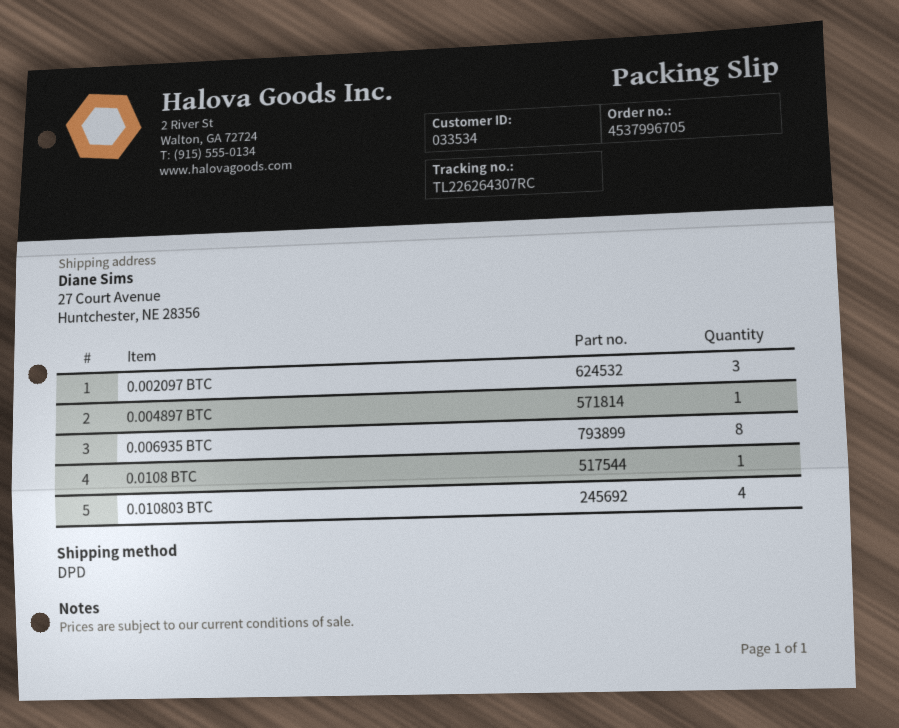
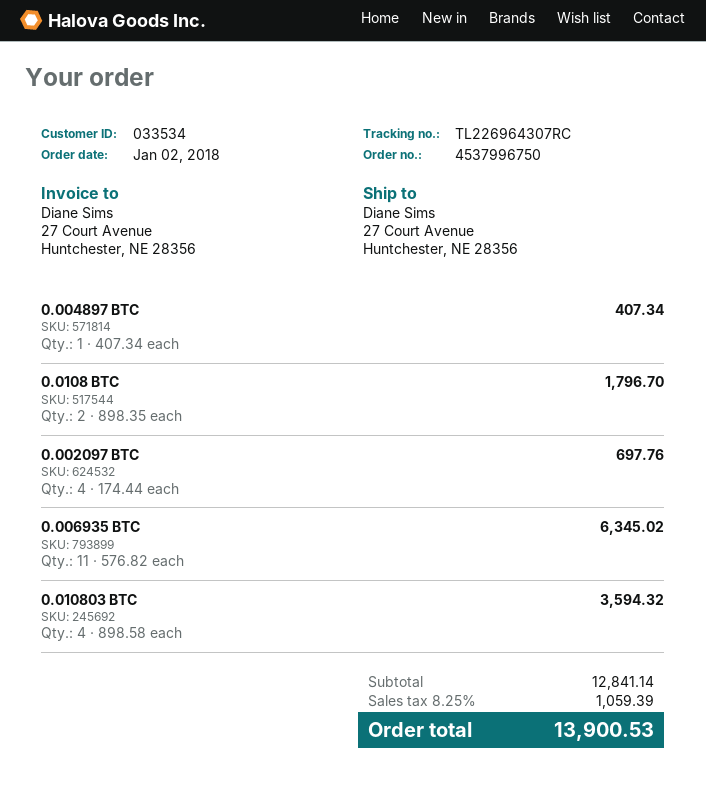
order number: 4537996705 -> 4537996750
tracking number: TL226264307RC -> TL226964307RC
0.002097 BTC: 3 -> 4
0.006935 BTC: 8 -> 11
0.0108 BTC: 1 -> 2

